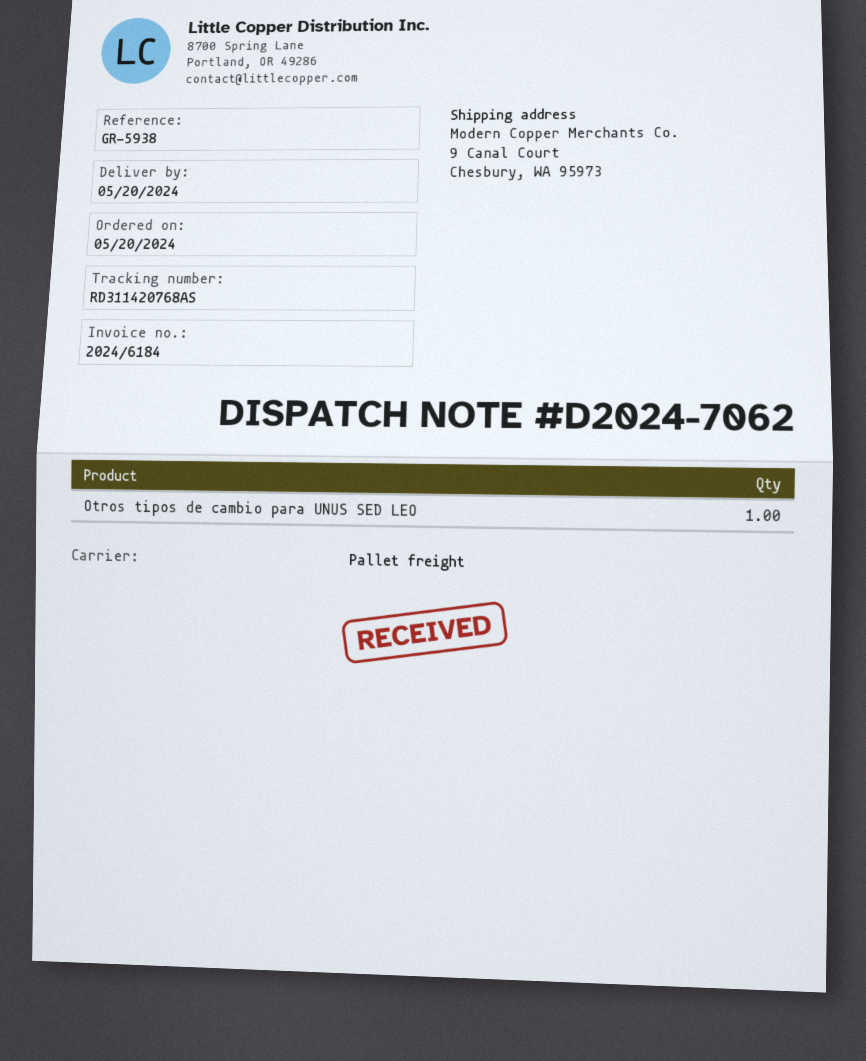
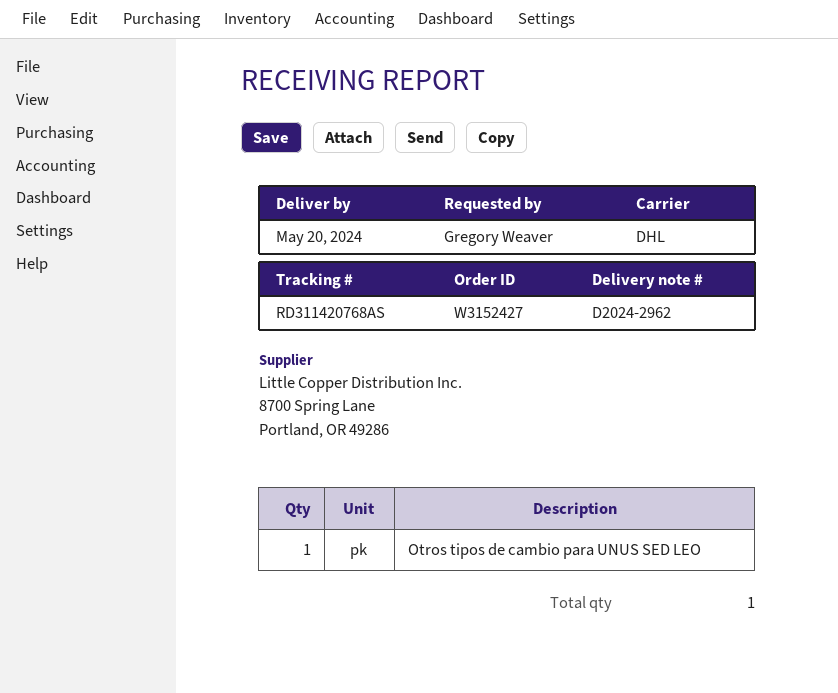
delivery note number: D2024-7062 -> D2024-2962
shipping method: pallet freight -> DHL

